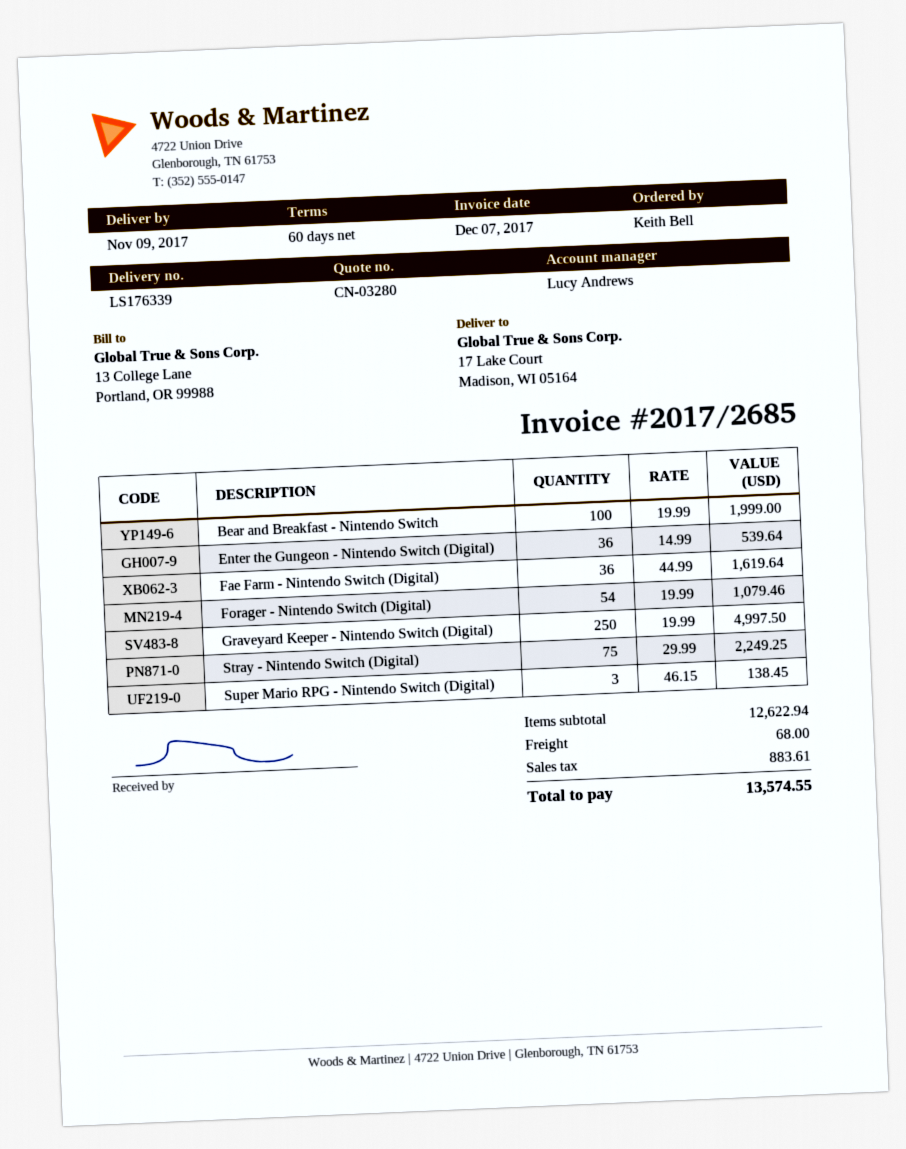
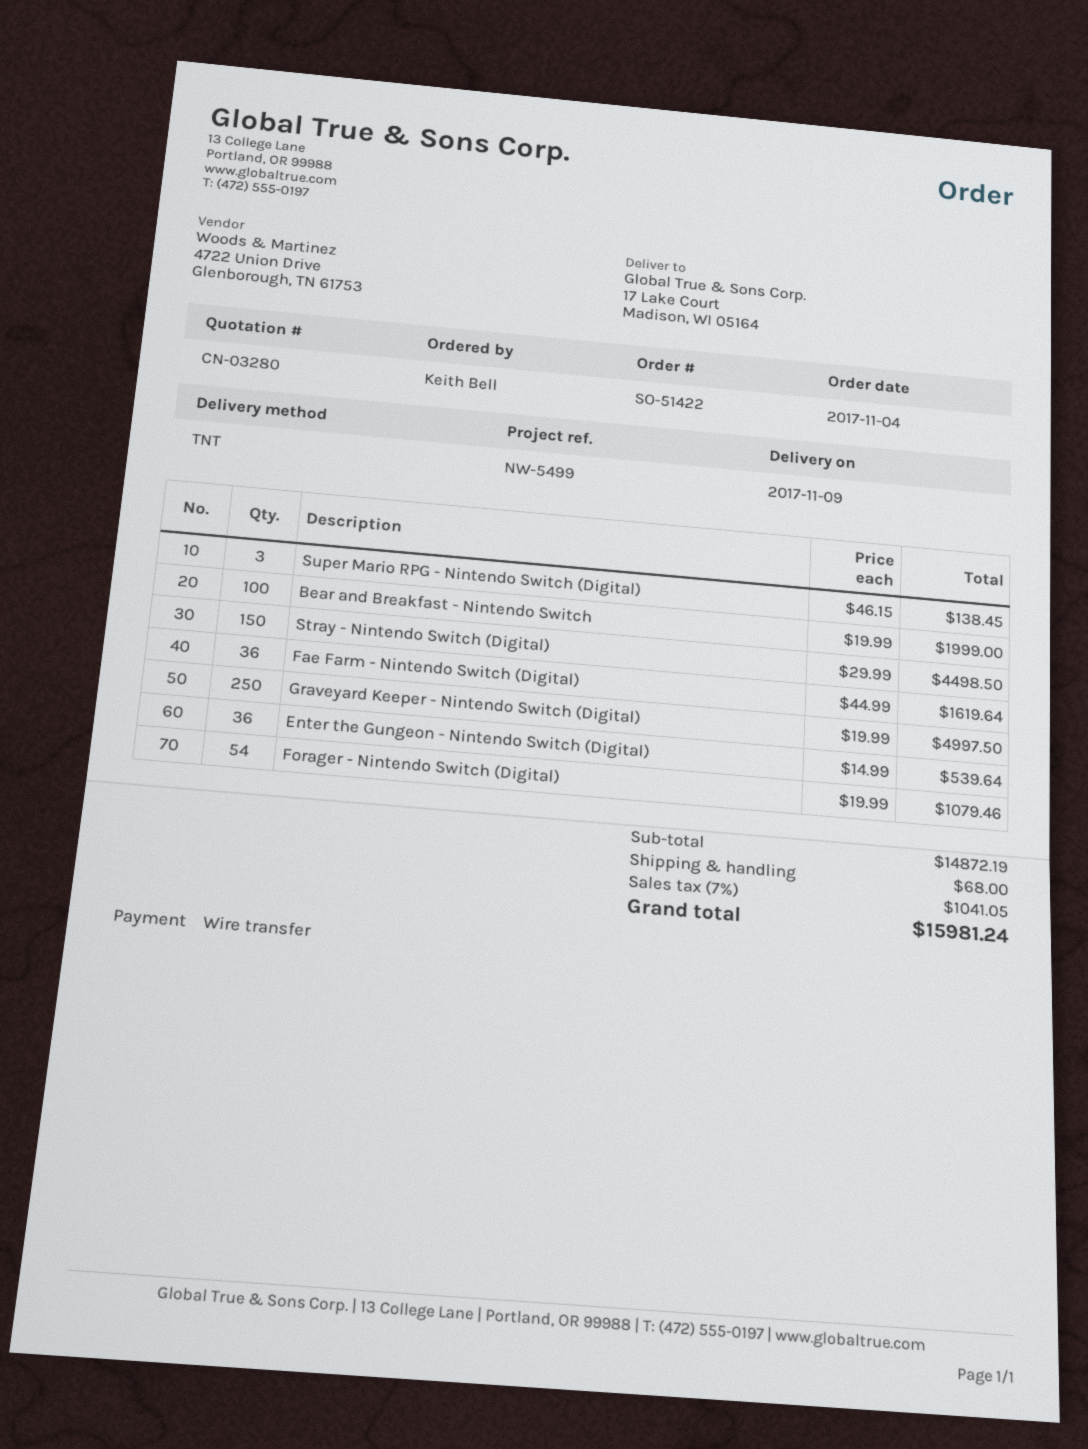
Stray - Nintendo Switch (Digital): 75 x 29.99 = 2249.25 -> 150 x 29.99 = 4498.50
subtotal: 12622.94 -> 14872.19
tax: 883.61 -> 1041.05
total: 13574.55 -> 15981.24

